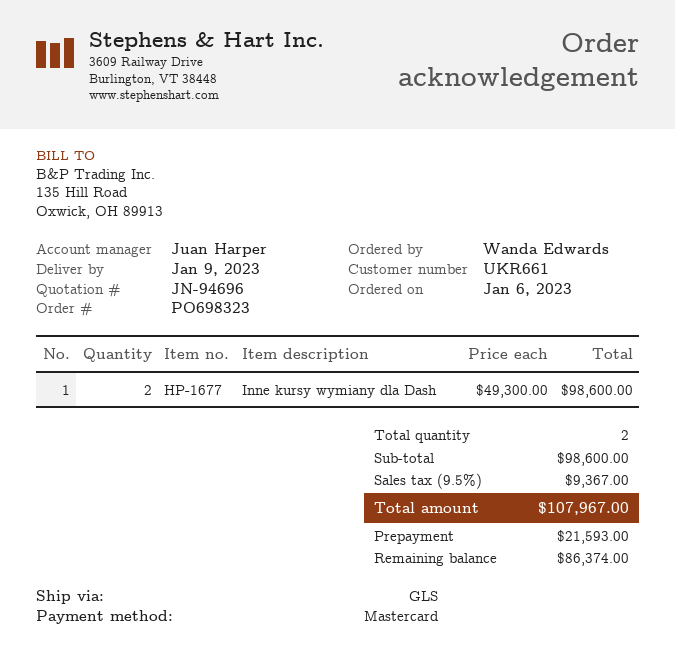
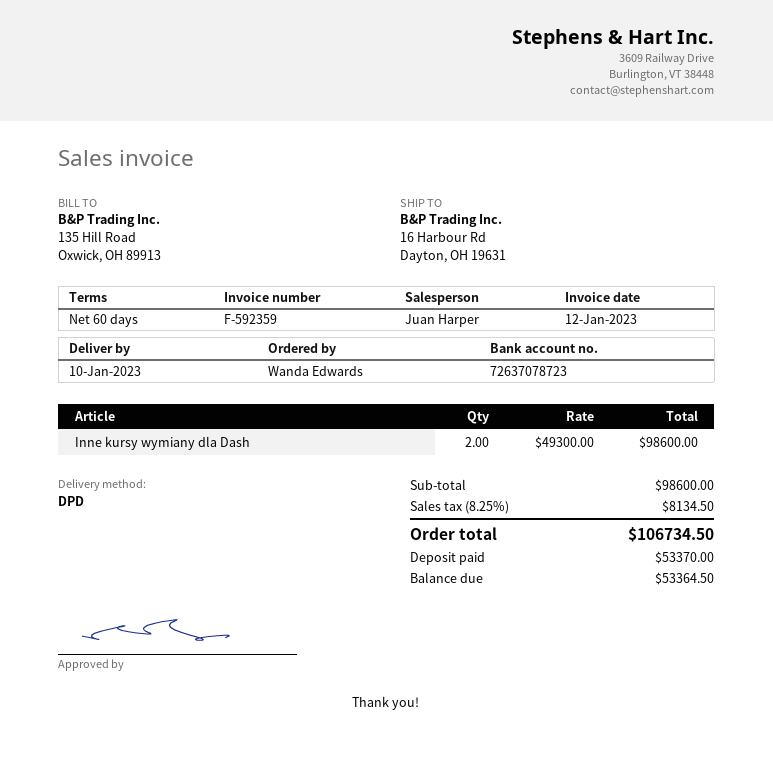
delivery date: 2023-01-09 -> 2023-01-10
shipping method: GLS -> DPD
tax: 9.5% = 9367.00 -> 8.25% = 8134.50
total: 107967.00 -> 106734.50
deposit: 21593.00 -> 53370.00
balance: 86374.00 -> 53364.50

